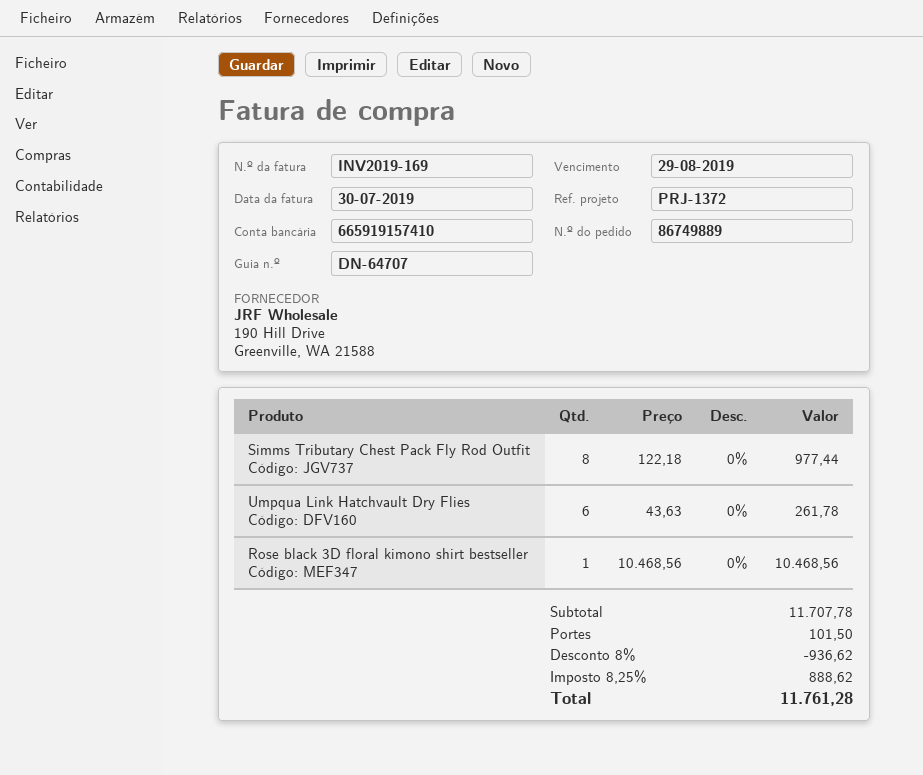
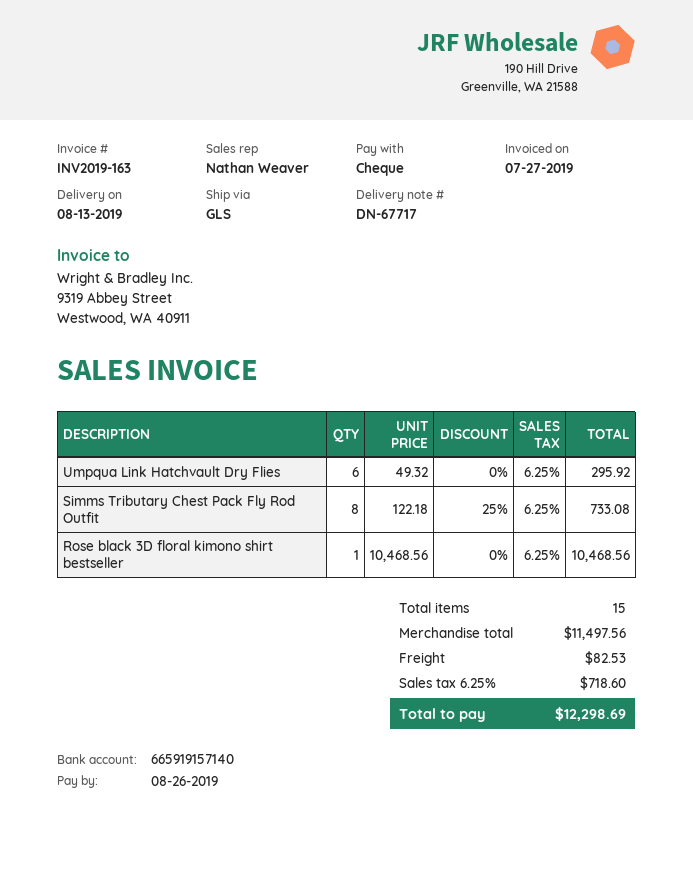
delivery note number: DN-64707 -> DN-67717
invoice number: INV2019-169 -> INV2019-163
invoice date: 2019-07-30 -> 2019-07-27
due date: 2019-08-29 -> 2019-08-26
bank account: 665919157410 -> 665919157140
Simms Tributary Chest Pack Fly Rod Outfit: 8 x 122.18 = 977.44 -> 8 x 122.18 - 25% = 733.08
Umpqua Link Hatchvault Dry Flies: 6 x 43.63 = 261.78 -> 6 x 49.32 = 295.92
subtotal: 11707.78 -> 11497.56
discount: 8% = 936.62 -> none
shipping: 101.50 -> 82.53
tax: 8.25% = 888.62 -> 6.25% = 718.60
total: 11761.28 -> 12298.69

